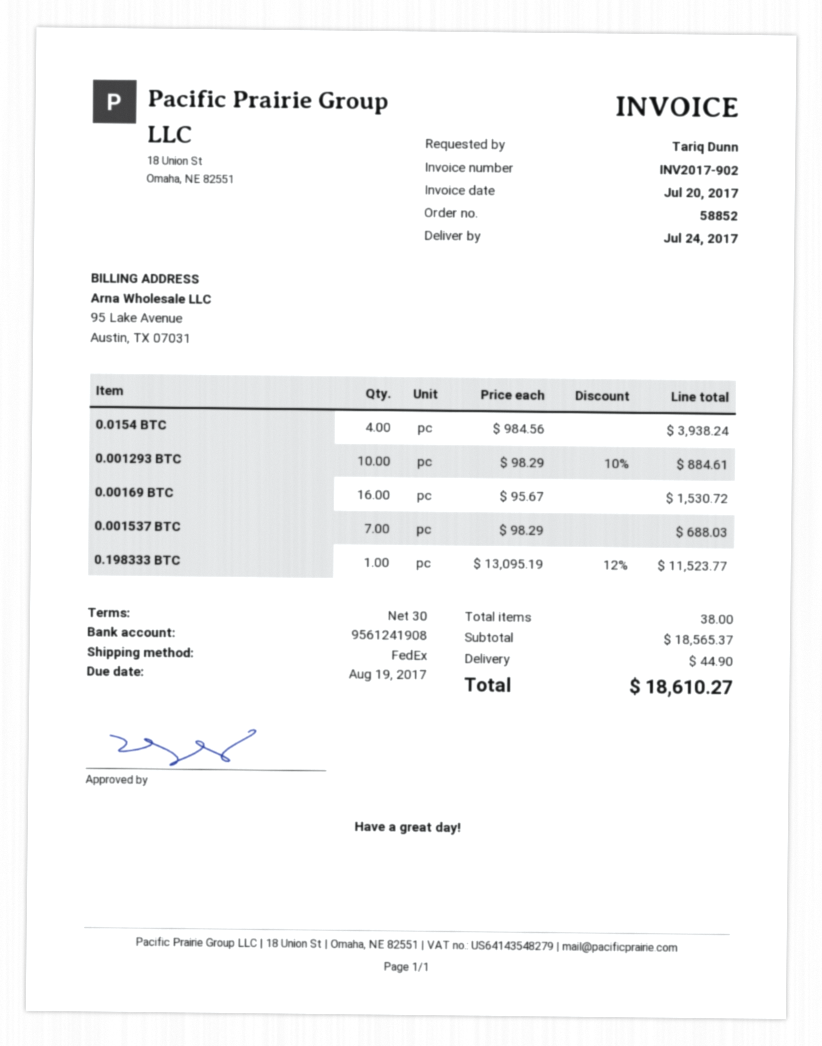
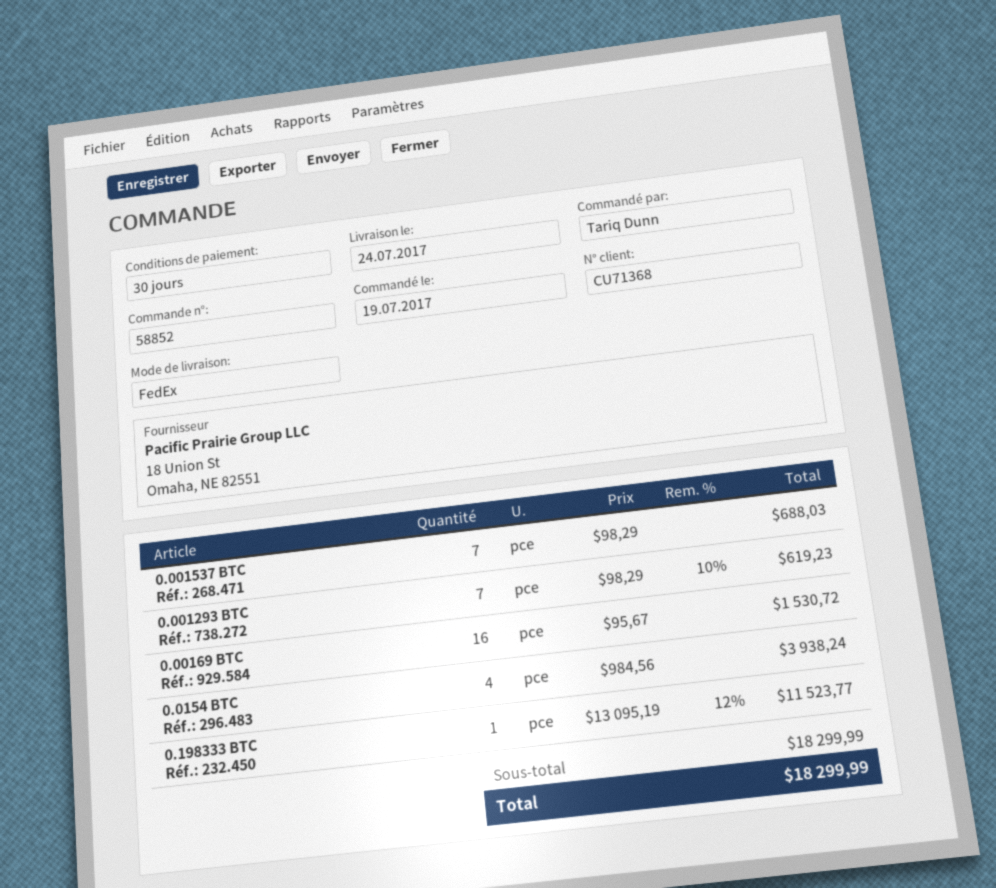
0.001293 BTC: 10 x 98.29 - 10% = 884.61 -> 7 x 98.29 - 10% = 619.23
subtotal: 18565.37 -> 18299.99
shipping: 44.90 -> none
total: 18610.27 -> 18299.99

